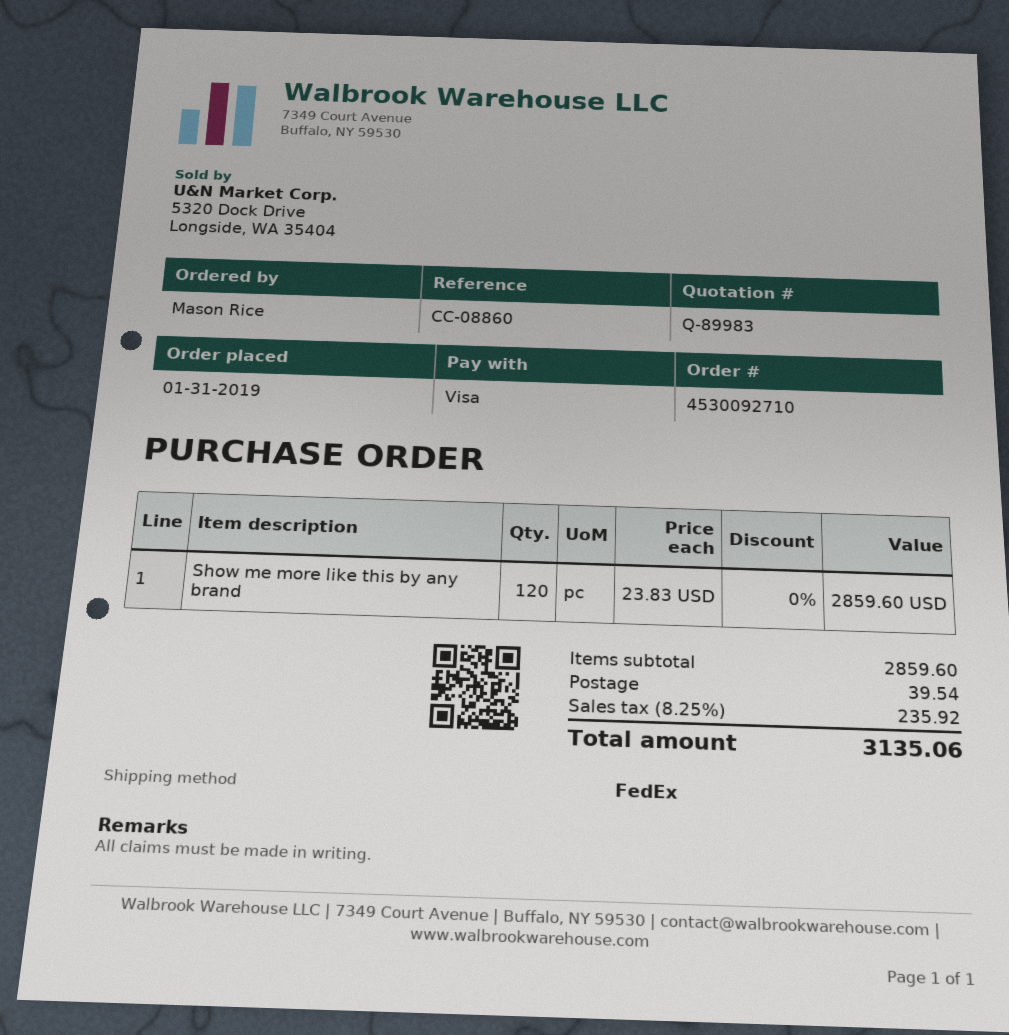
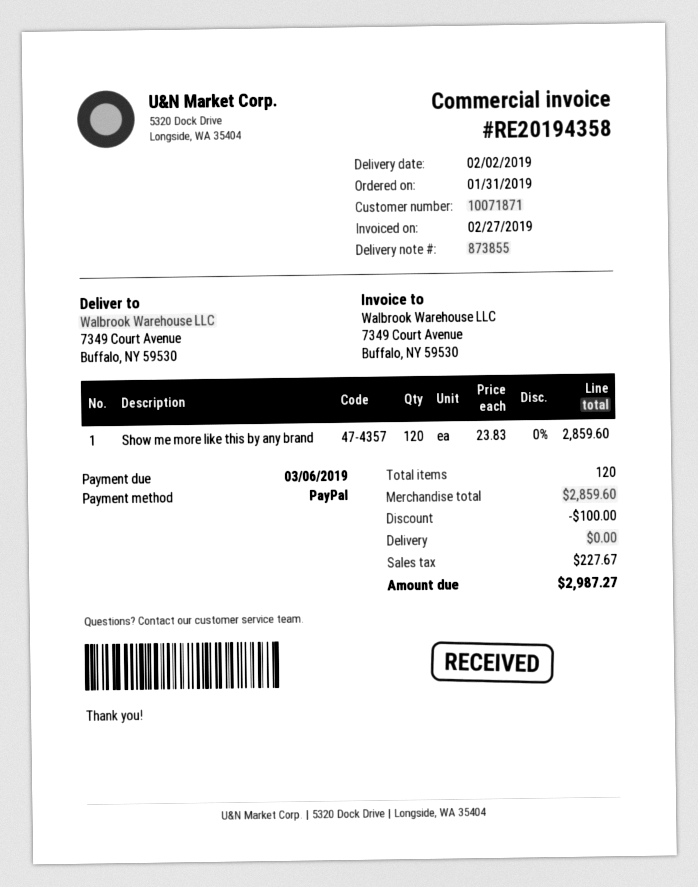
payment method: Visa -> PayPal
discount: none -> 100.00
shipping: 39.54 -> 0.00
tax: 235.92 -> 227.67
total: 3135.06 -> 2987.27

